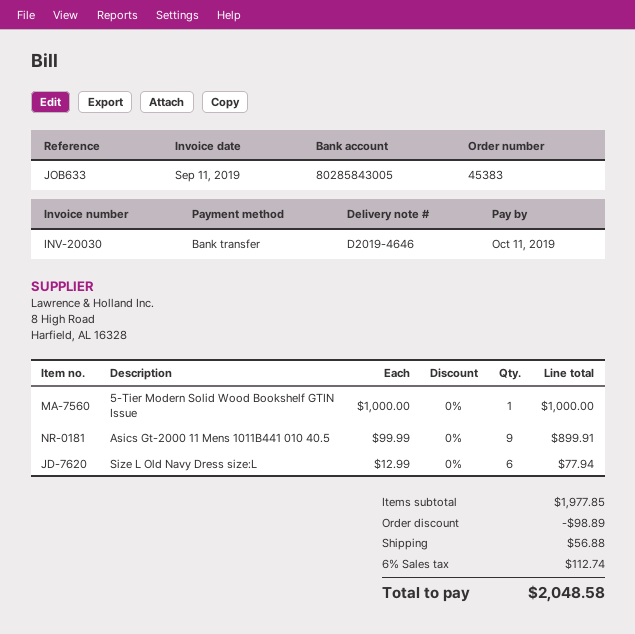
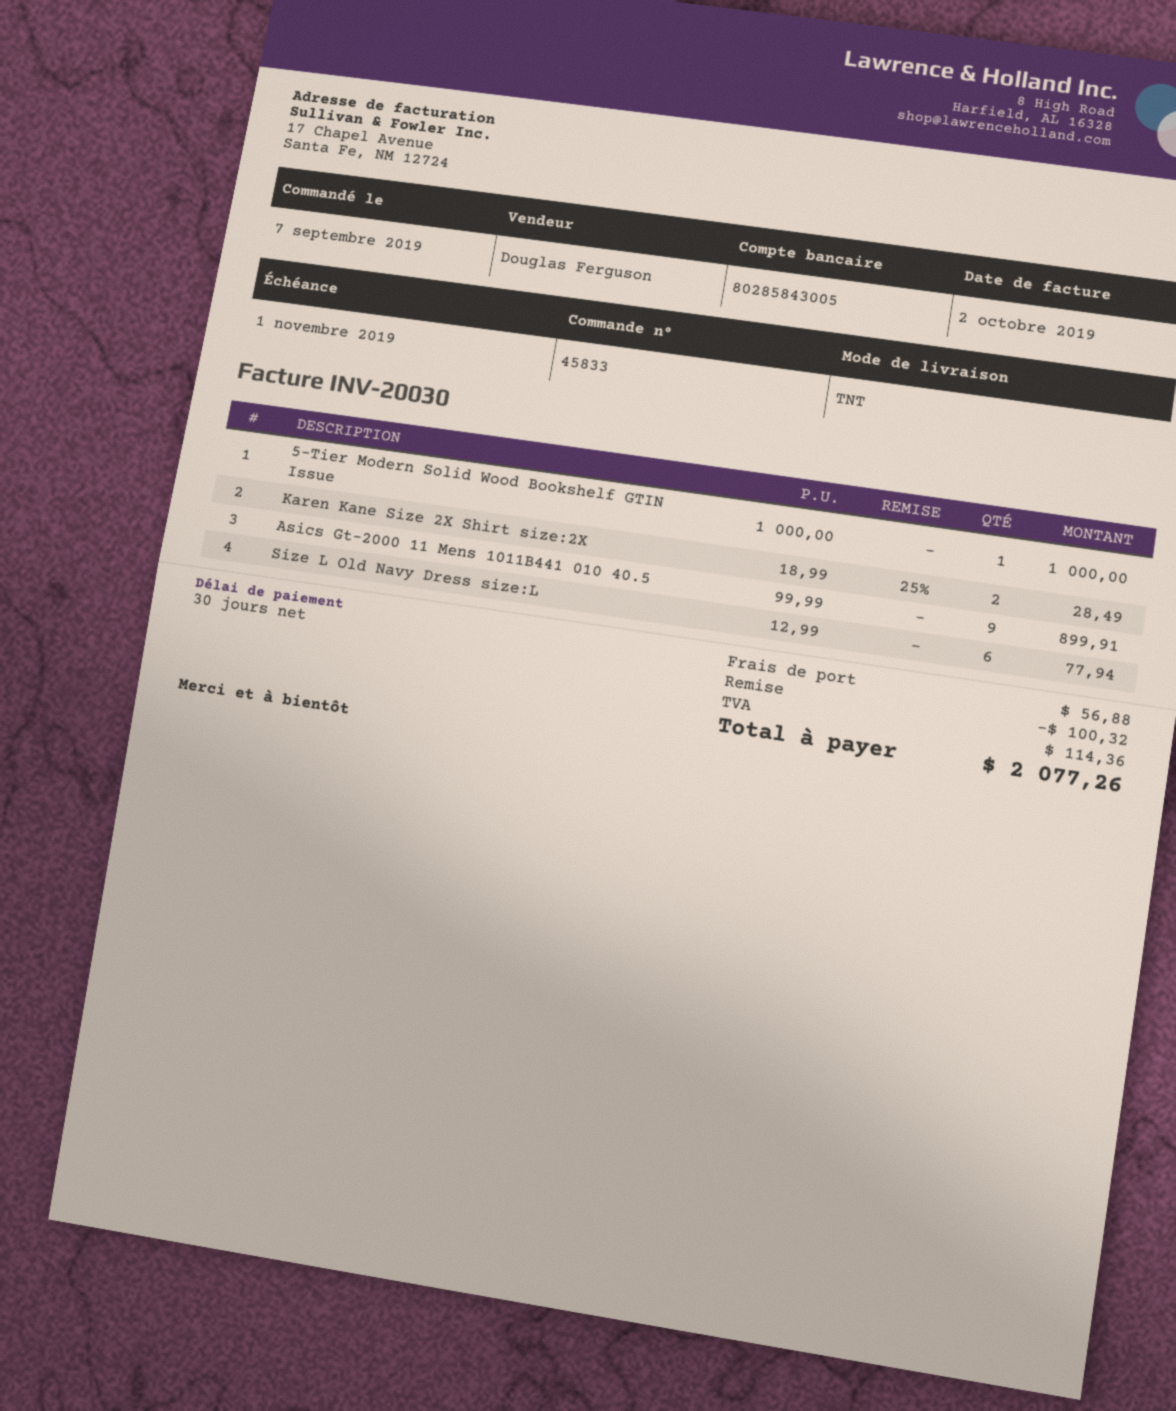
order number: 45383 -> 45833
invoice date: 2019-09-11 -> 2019-10-02
due date: 2019-10-11 -> 2019-11-01
Karen Kane Size 2X Shirt size:2X: none -> 2 x 18.99 - 25% = 28.49
discount: 98.89 -> 100.32
tax: 112.74 -> 114.36
total: 2048.58 -> 2077.26

